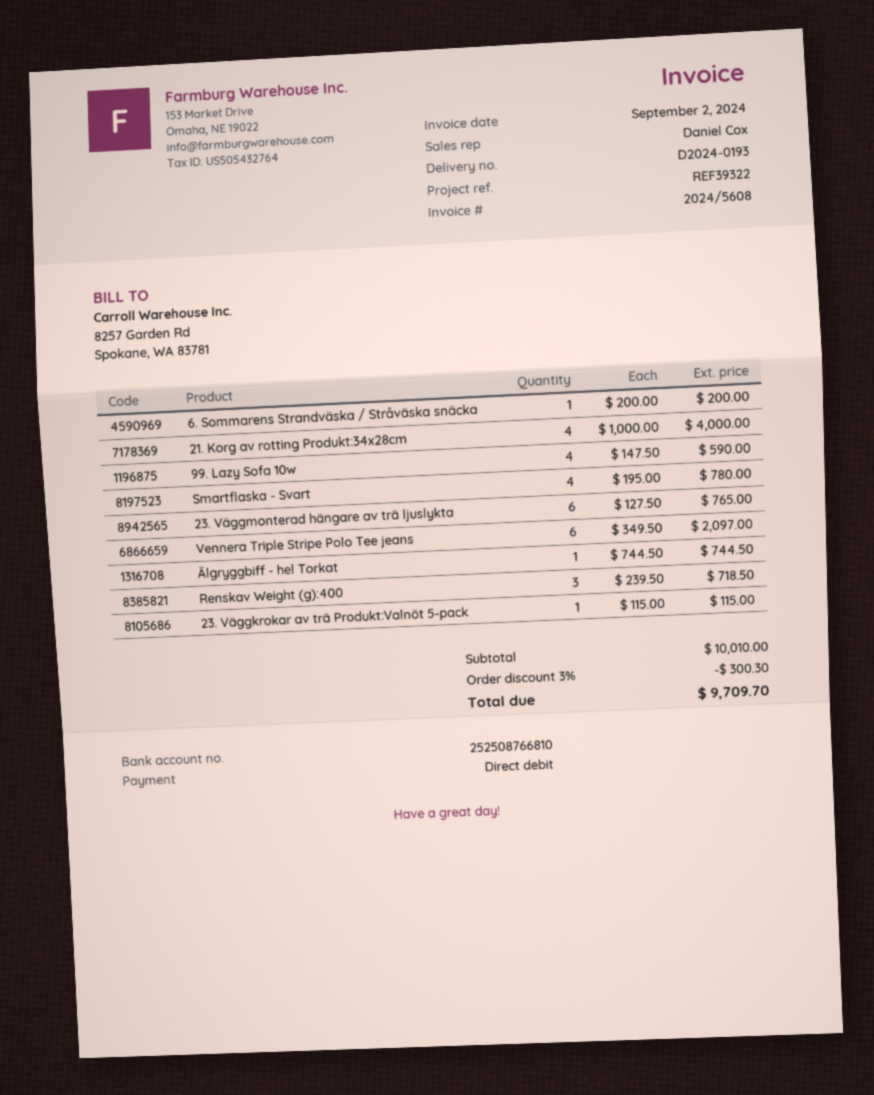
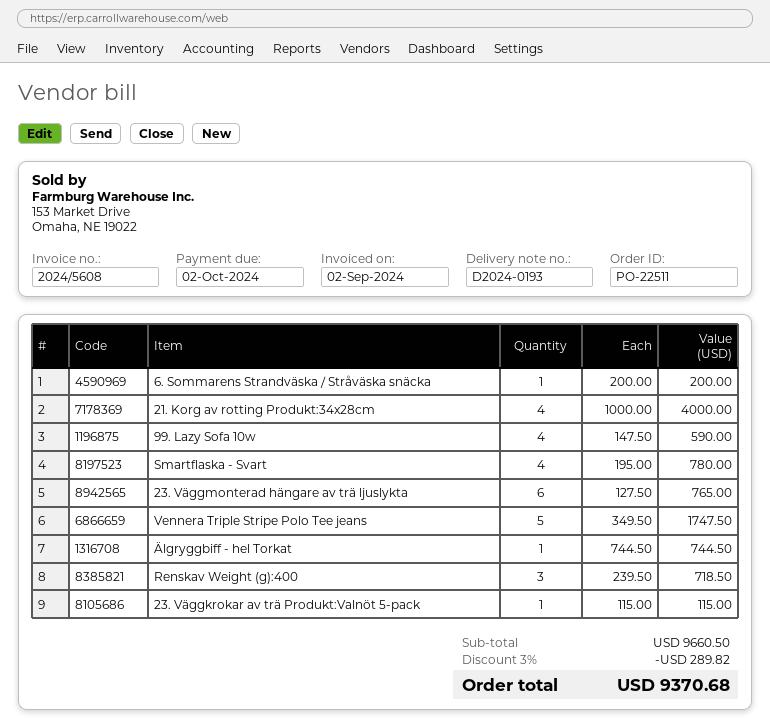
Vennera Triple Stripe Polo Tee jeans: 6 x 349.50 = 2097.00 -> 5 x 349.50 = 1747.50
subtotal: 10010.00 -> 9660.50
discount: 3% = 300.30 -> 3% = 289.82
total: 9709.70 -> 9370.68

